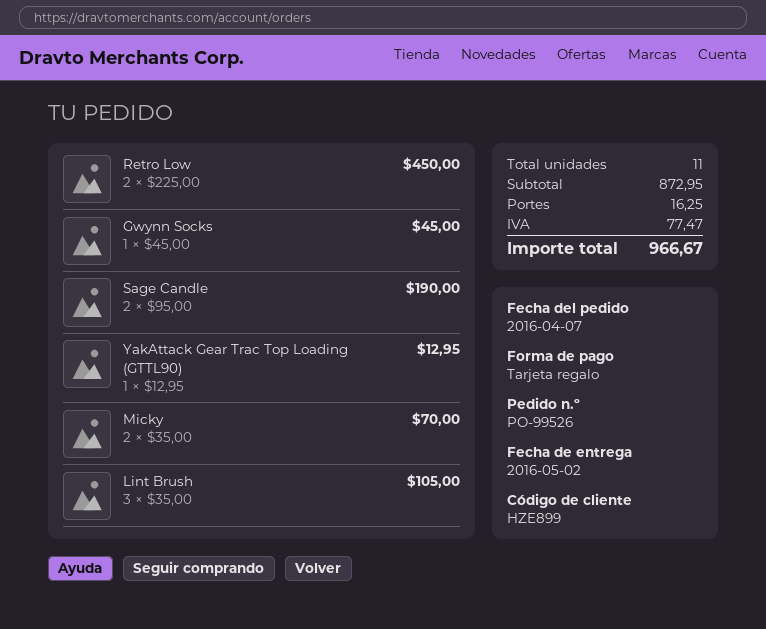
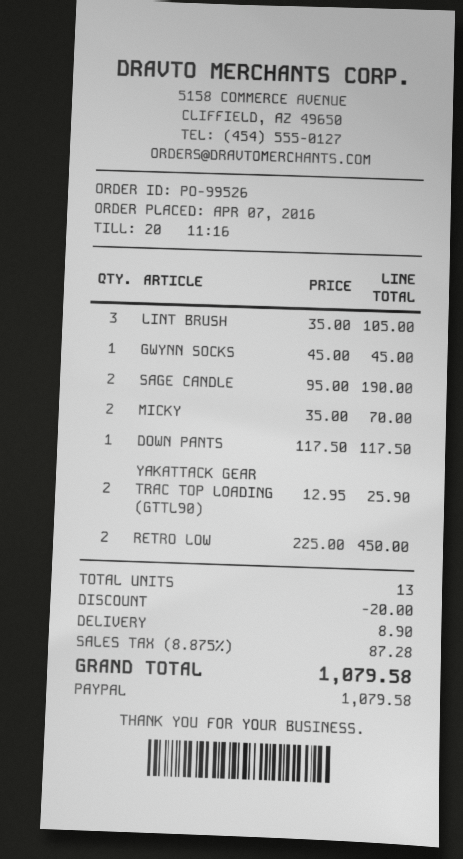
payment method: gift card -> PayPal
YakAttack Gear Trac Top Loading (GTTL90): 1 x 12.95 = 12.95 -> 2 x 12.95 = 25.90
DOWN PANTS: none -> 1 x 117.50 = 117.50
total quantity: 11 -> 13
discount: none -> 20.00
shipping: 16.25 -> 8.90
tax: 77.47 -> 87.28
total: 966.67 -> 1079.58

